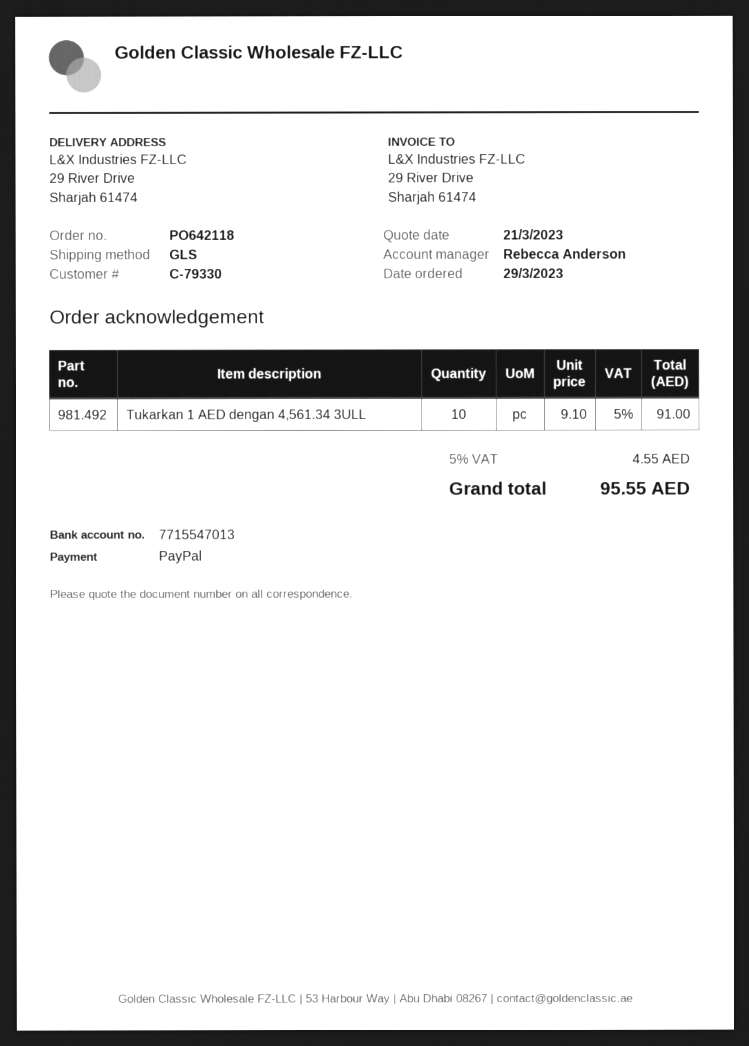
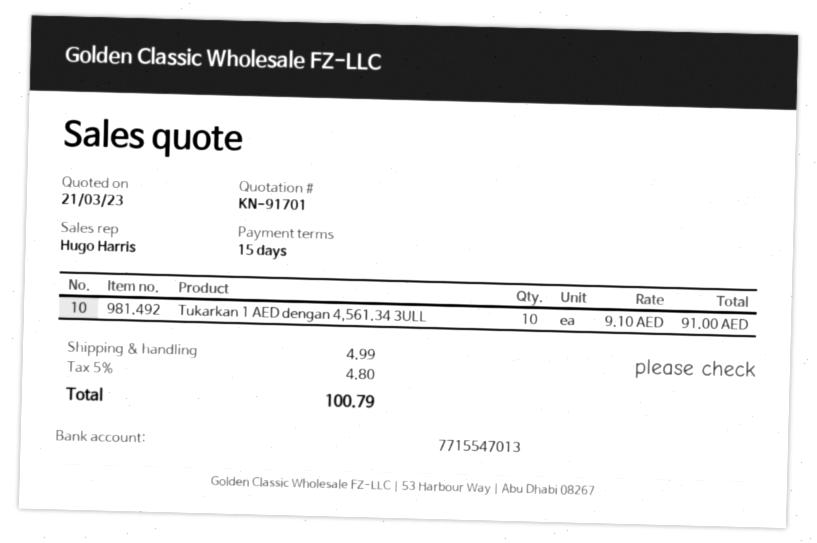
sales rep: Rebecca Anderson -> Hugo Harris
shipping: none -> 4.99
tax: 5% = 4.55 -> 5% = 4.80
total: 95.55 -> 100.79

